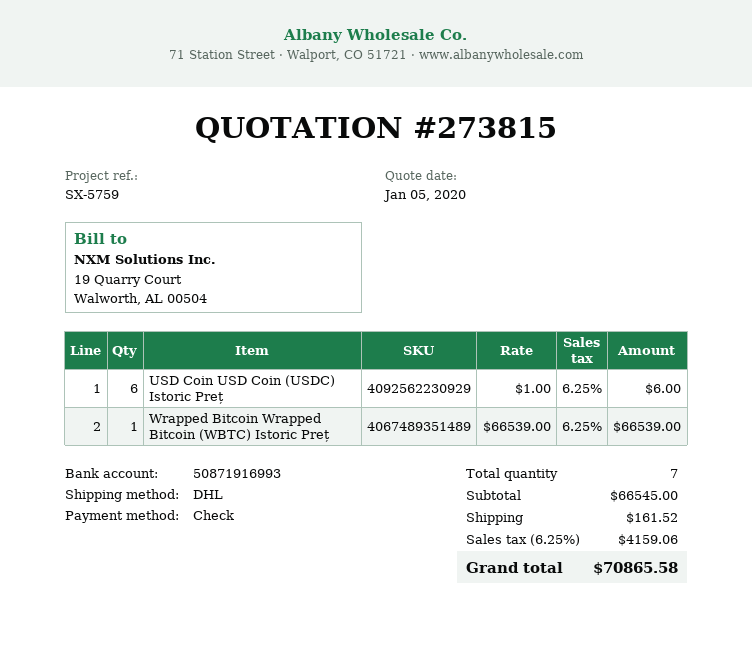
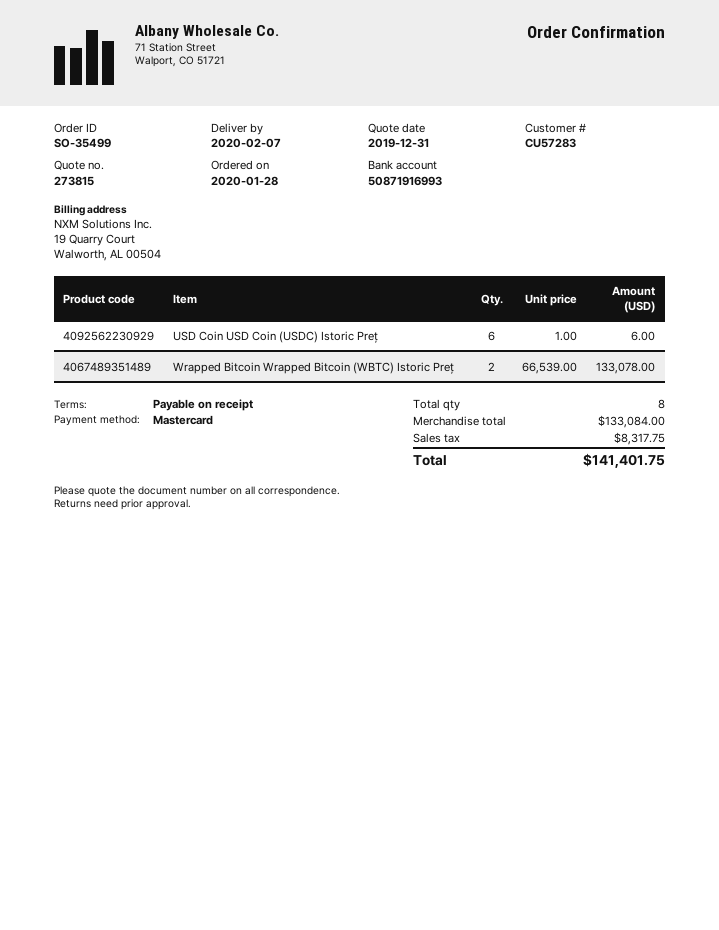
quote date: 2020-01-05 -> 2019-12-31
payment method: cheque -> Mastercard
Wrapped Bitcoin Wrapped Bitcoin (WBTC) Istoric Preț: 1 x 66539.00 = 66539.00 -> 2 x 66539.00 = 133078.00
total quantity: 7 -> 8
subtotal: 66545.00 -> 133084.00
shipping: 161.52 -> none
tax: 4159.06 -> 8317.75
total: 70865.58 -> 141401.75

